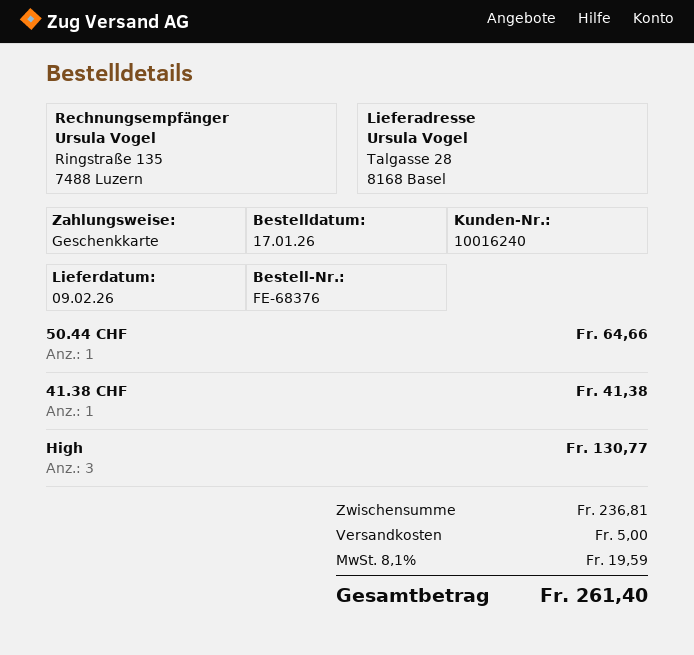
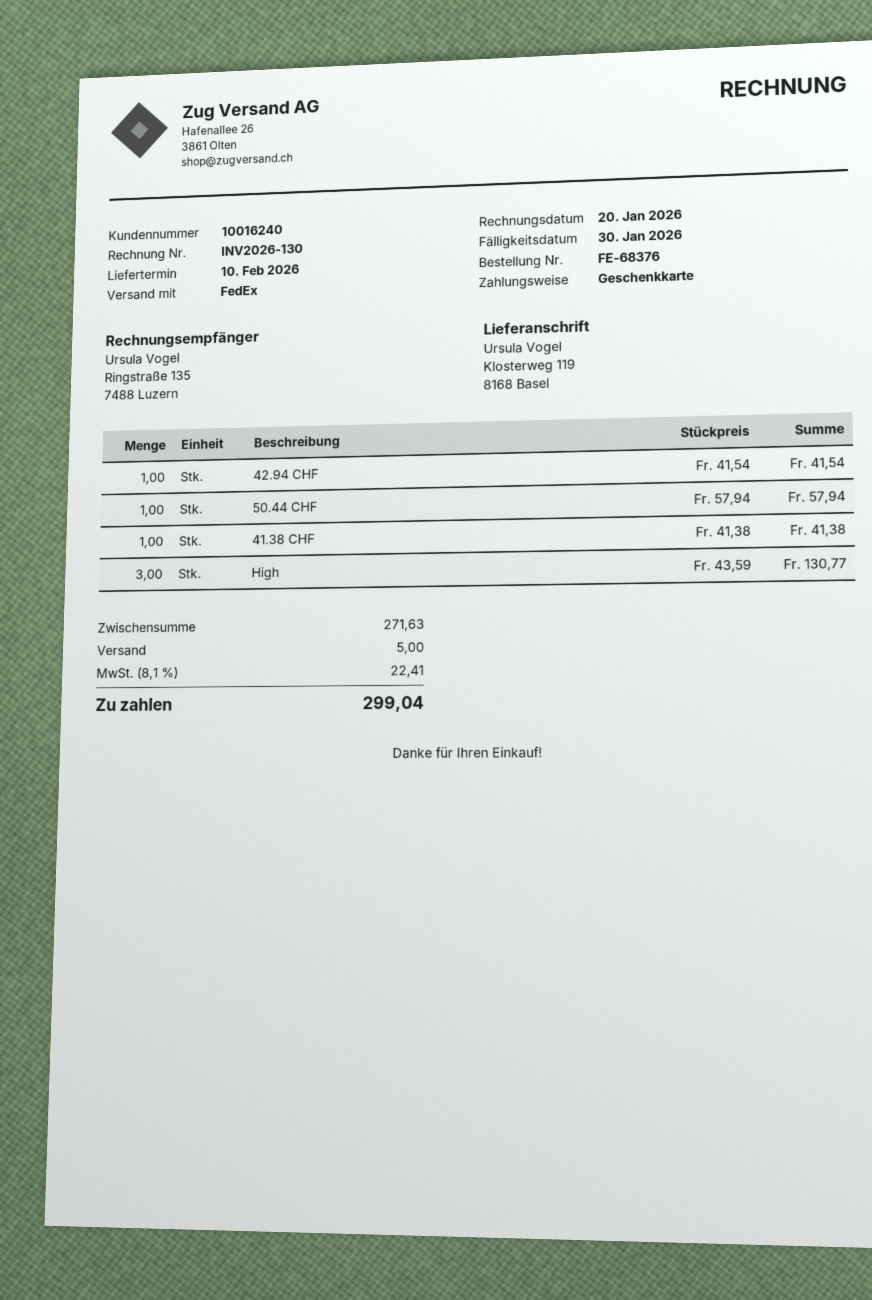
delivery date: 2026-02-09 -> 2026-02-10
ship to: Talgasse 28, 8168 Basel -> Klosterweg 119, 8168 Basel
50.44 CHF: 1 for 64.66 -> 1 for 57.94
42.94 CHF: none -> 1 for 41.54
subtotal: 236.81 -> 271.63
tax: 8.1% = 19.59 -> 8.1% = 22.41
total: 261.40 -> 299.04

